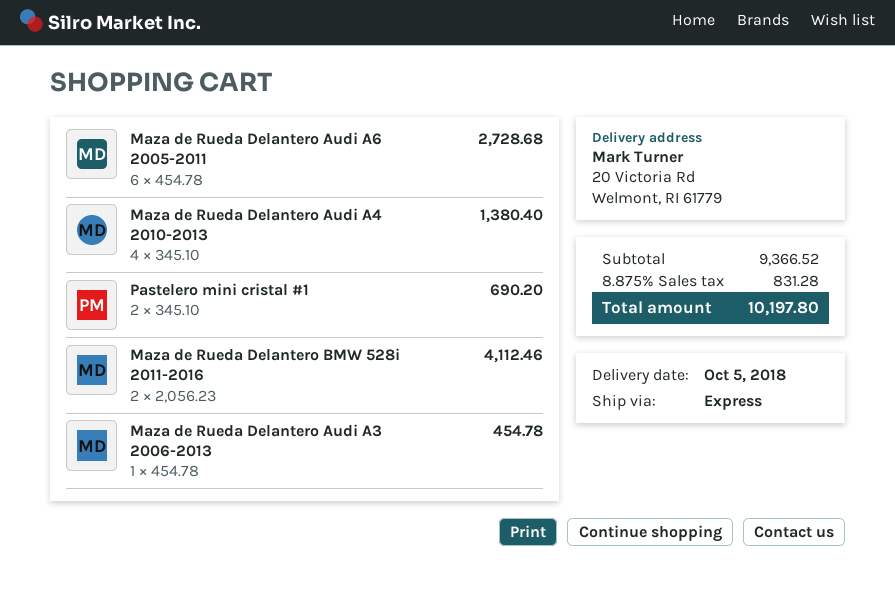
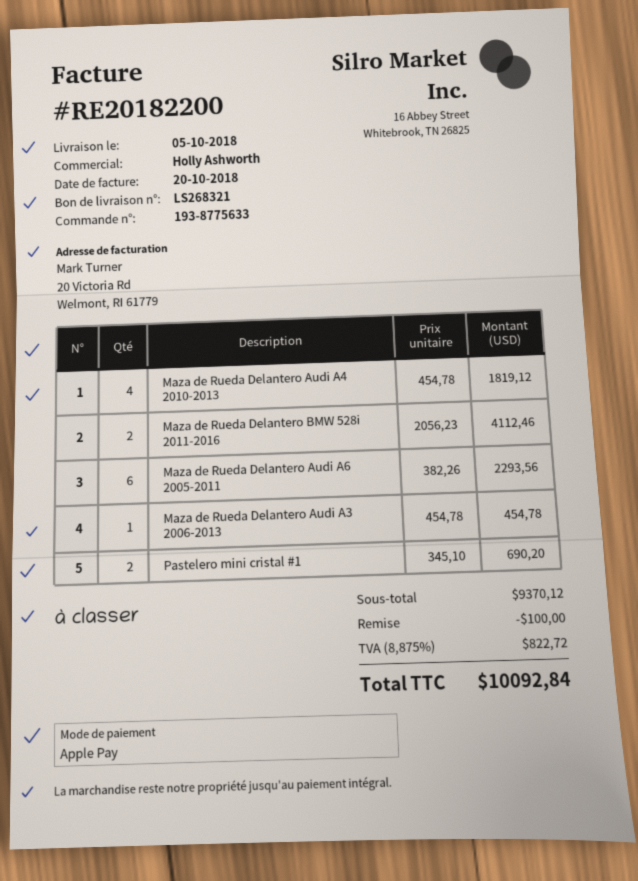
Maza de Rueda Delantero Audi A6 2005-2011: 6 x 454.78 = 2728.68 -> 6 x 382.26 = 2293.56
Maza de Rueda Delantero Audi A4 2010-2013: 4 x 345.10 = 1380.40 -> 4 x 454.78 = 1819.12
subtotal: 9366.52 -> 9370.12
discount: none -> 100.00
tax: 8.875% = 831.28 -> 8.875% = 822.72
total: 10197.80 -> 10092.84

